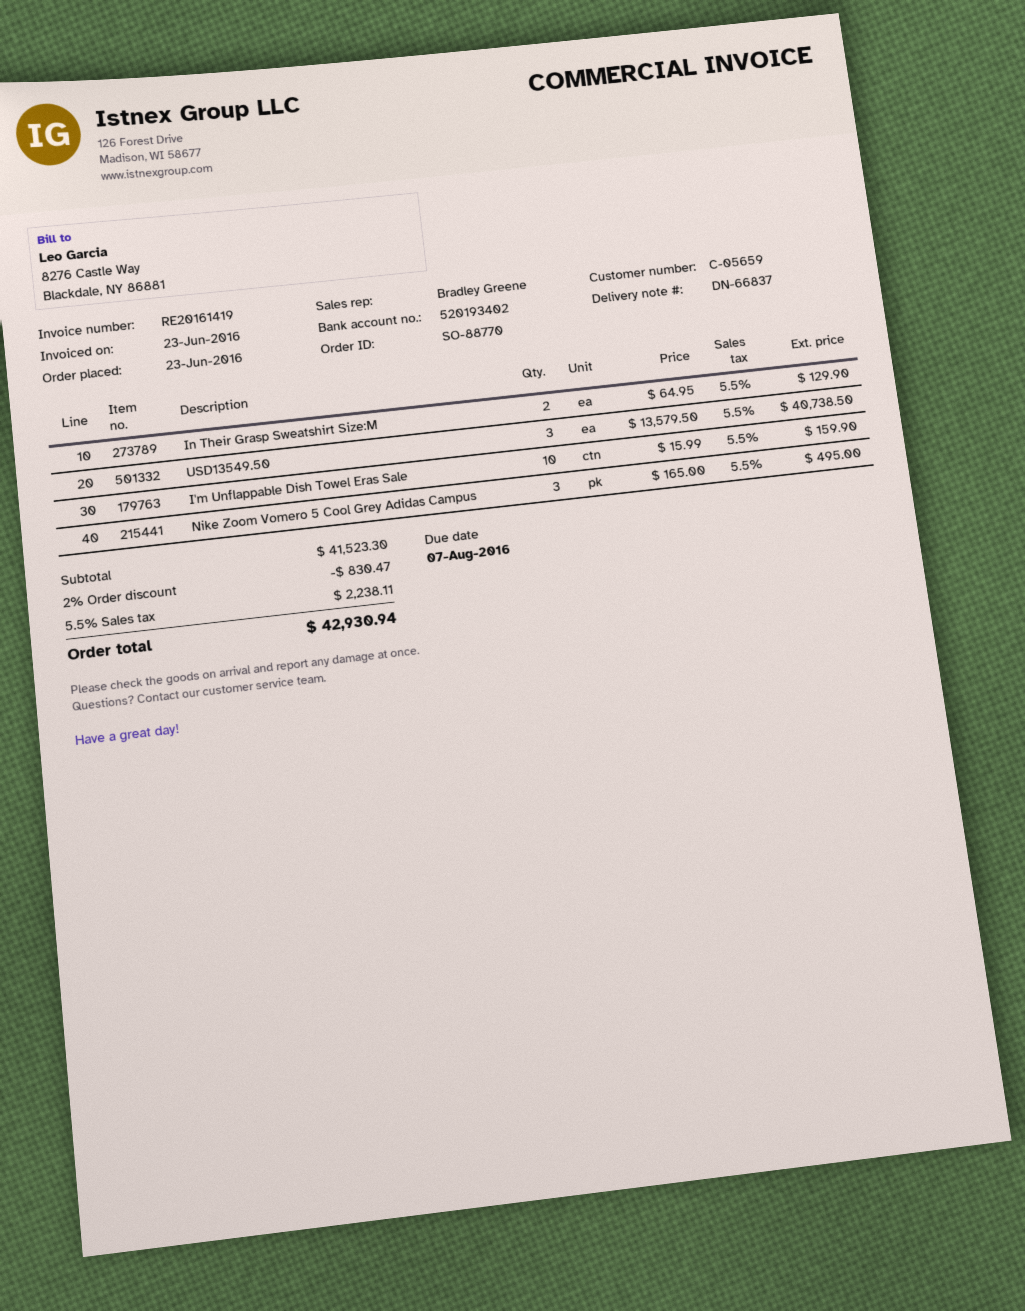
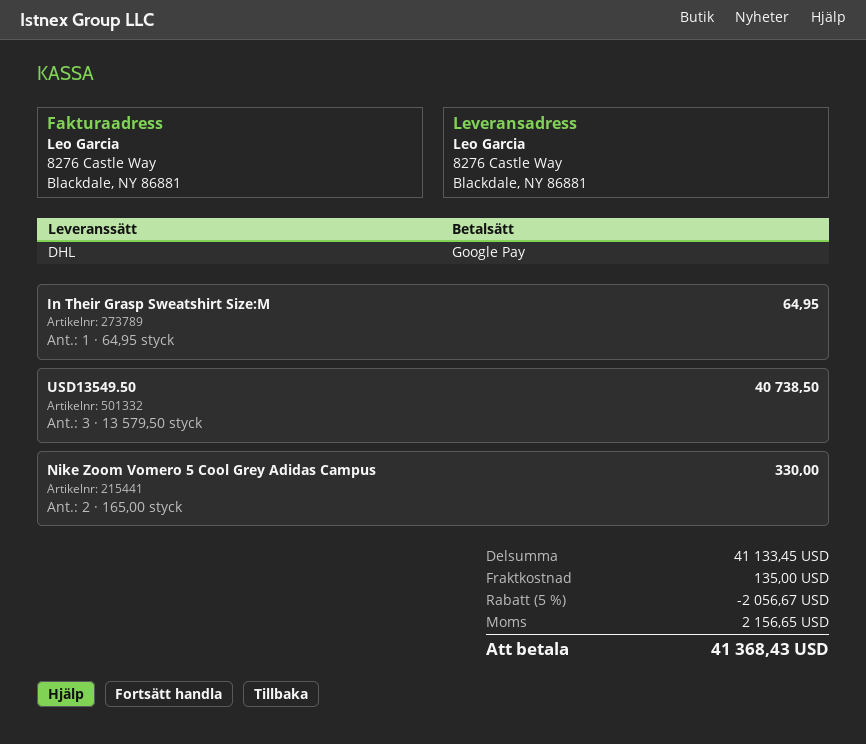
In Their Grasp Sweatshirt Size:M: 2 x 64.95 = 129.90 -> 1 x 64.95 = 64.95
I'm Unflappable Dish Towel Eras Sale: 10 x 15.99 = 159.90 -> none
Nike Zoom Vomero 5 Cool Grey Adidas Campus: 3 x 165.00 = 495.00 -> 2 x 165.00 = 330.00
subtotal: 41523.30 -> 41133.45
discount: 2% = 830.47 -> 5% = 2056.67
shipping: none -> 135.00
tax: 2238.11 -> 2156.65
total: 42930.94 -> 41368.43

